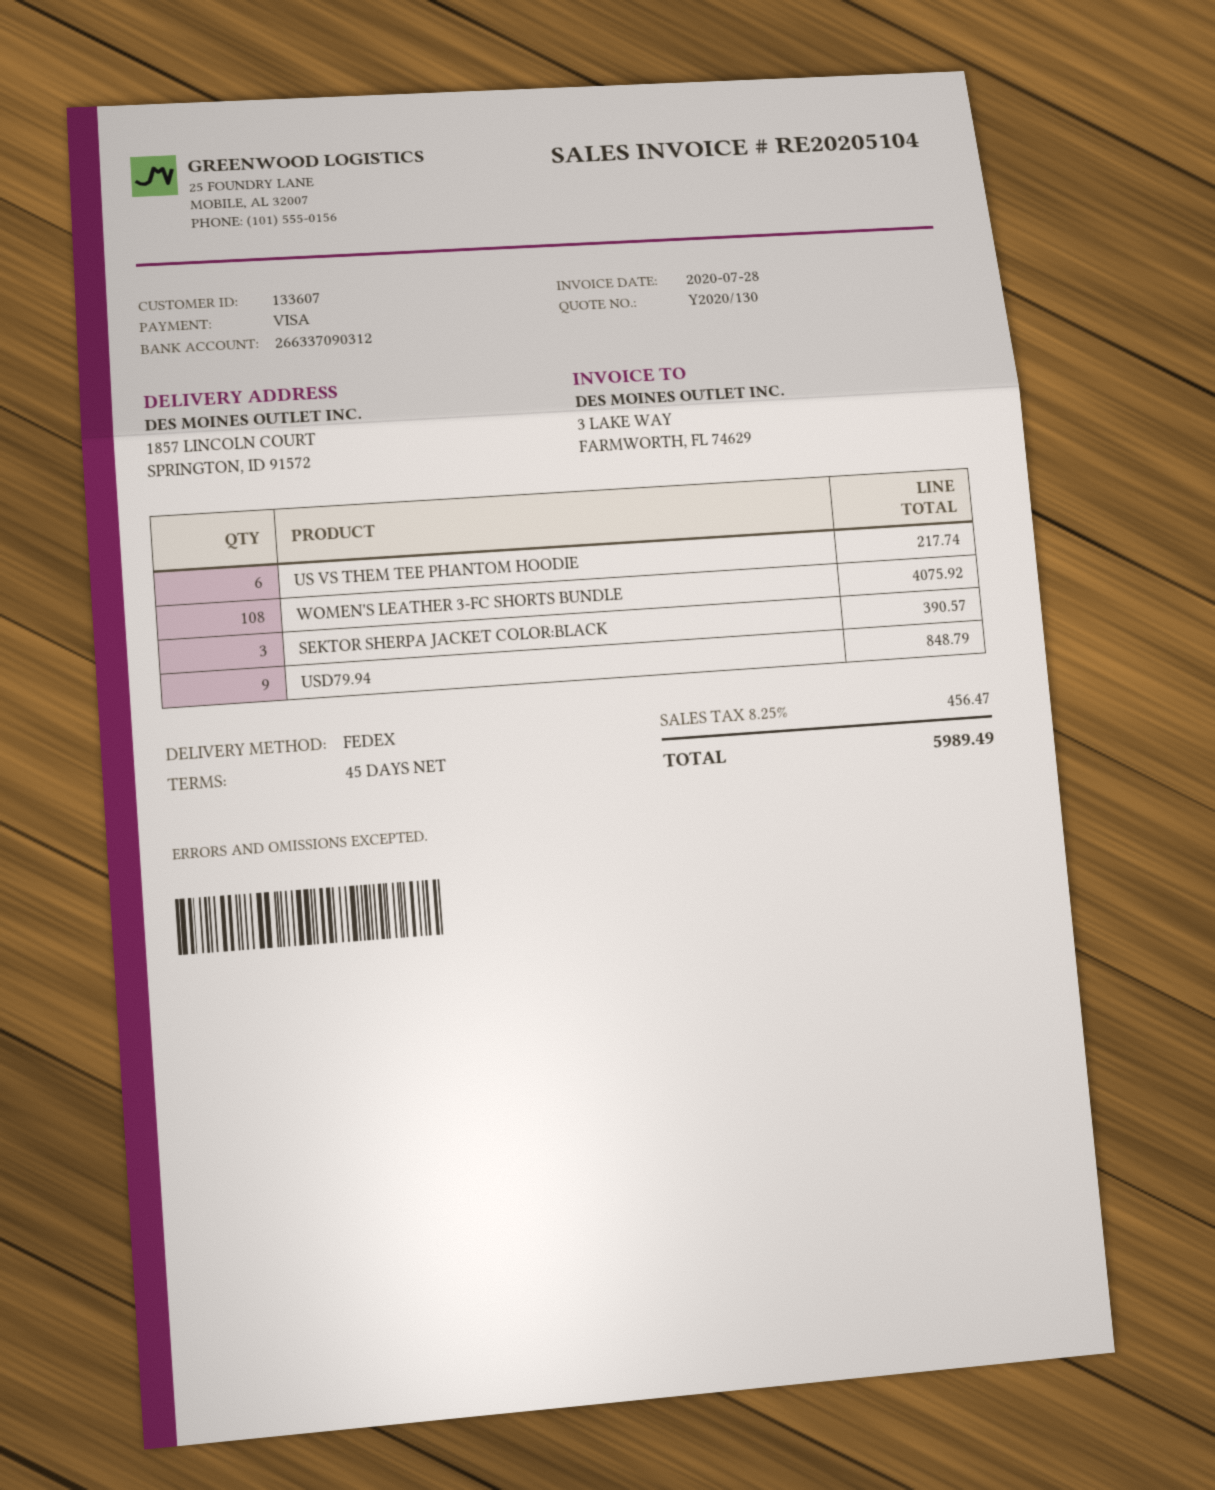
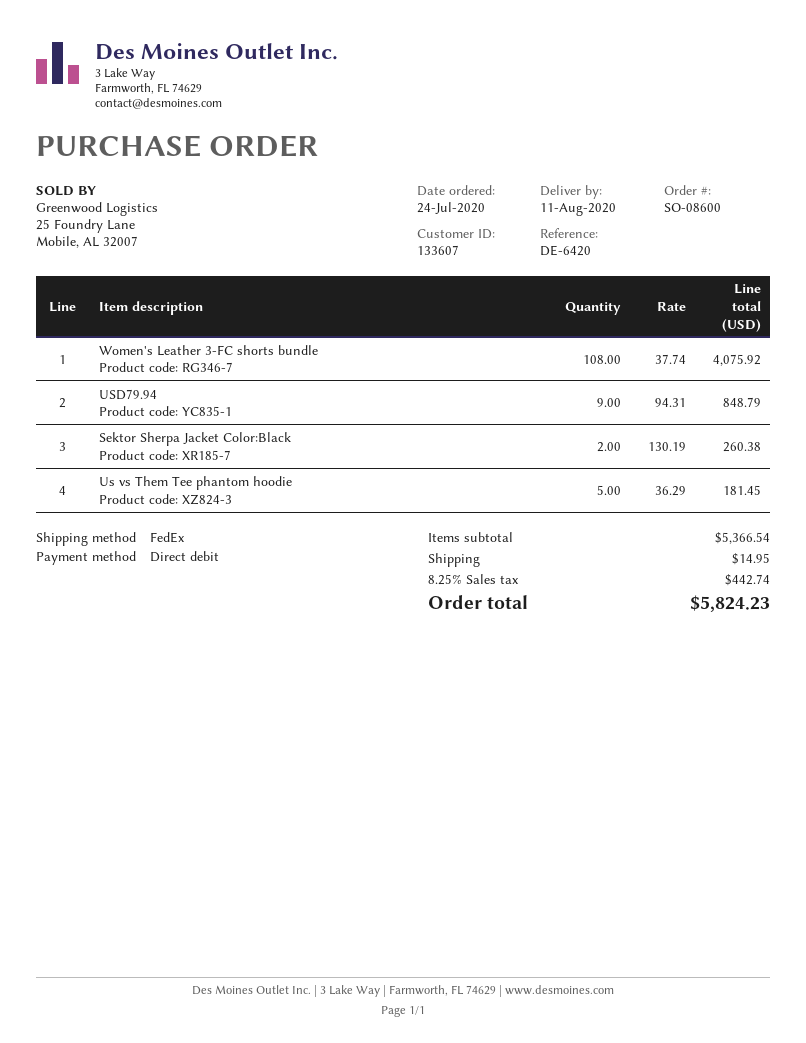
payment method: Visa -> direct debit
US VS THEM TEE PHANTOM HOODIE: 6 for 217.74 -> 5 for 181.45
SEKTOR SHERPA JACKET COLOR:BLACK: 3 for 390.57 -> 2 for 260.38
shipping: none -> 14.95
tax: 8.25% = 456.47 -> 8.25% = 442.74
total: 5989.49 -> 5824.23

